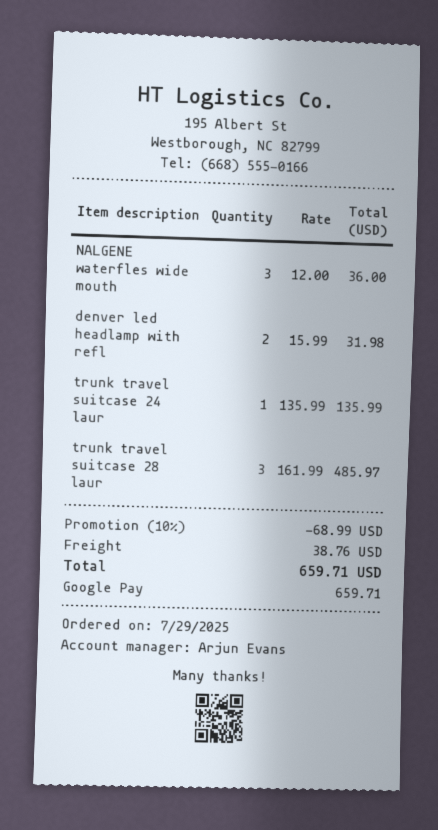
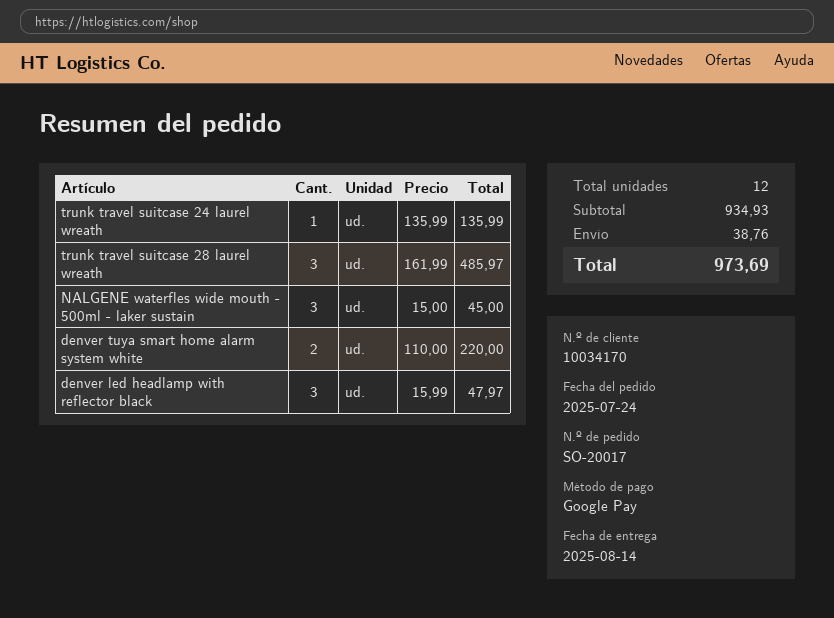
order date: 2025-07-29 -> 2025-07-24
NALGENE waterfles wide mouth: 3 x 12.00 = 36.00 -> 3 x 15.00 = 45.00
denver led headlamp with refl: 2 x 15.99 = 31.98 -> 3 x 15.99 = 47.97
denver tuya smart home alarm system white: none -> 2 x 110.00 = 220.00
discount: 10% = 68.99 -> none
total: 659.71 -> 973.69

